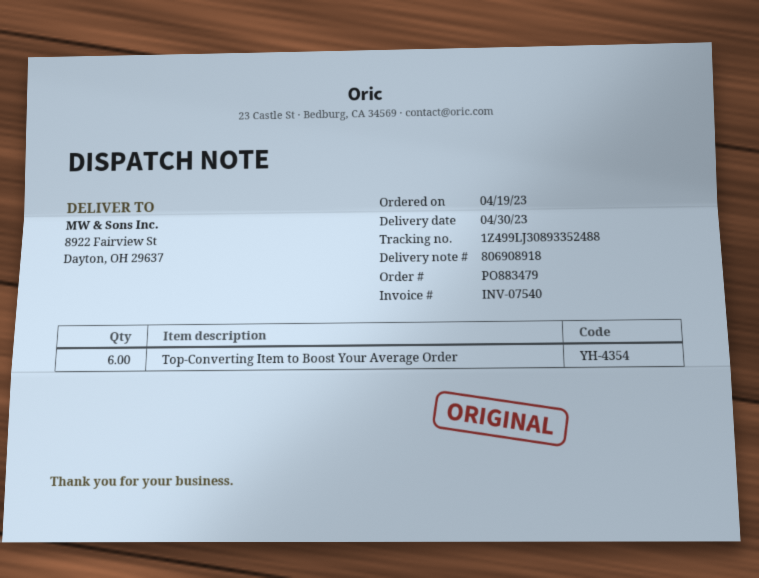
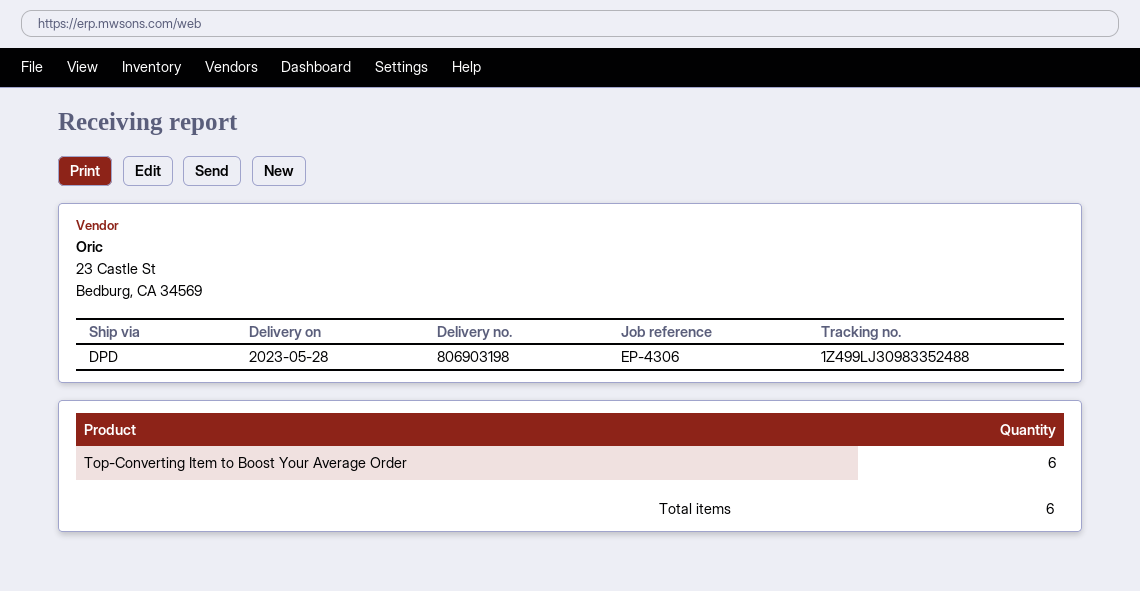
delivery note number: 806908918 -> 806903198
delivery date: 2023-04-30 -> 2023-05-28
tracking number: 1Z499LJ30893352488 -> 1Z499LJ30983352488

